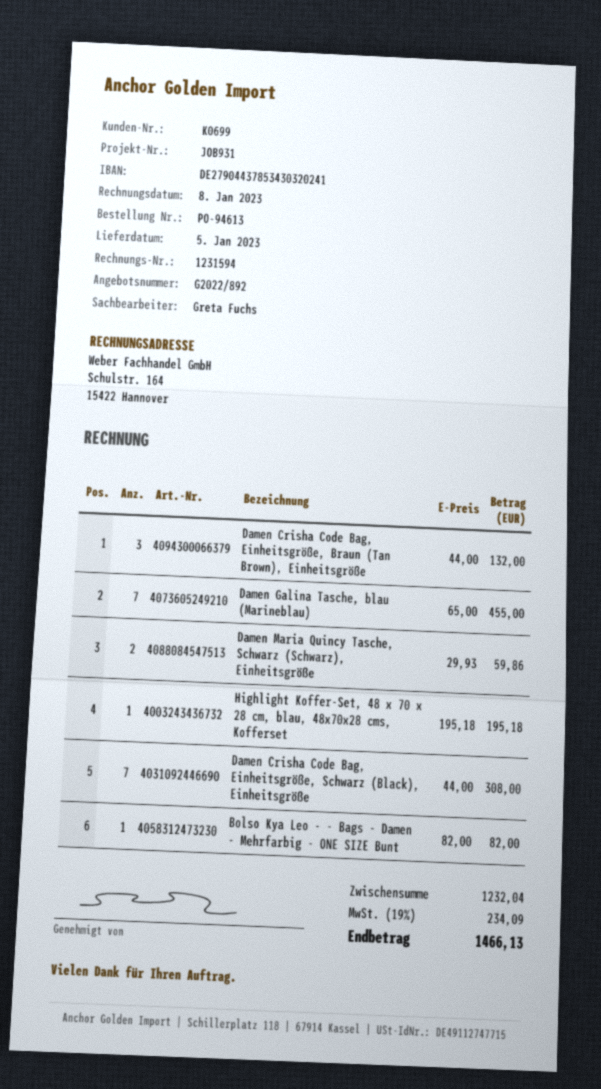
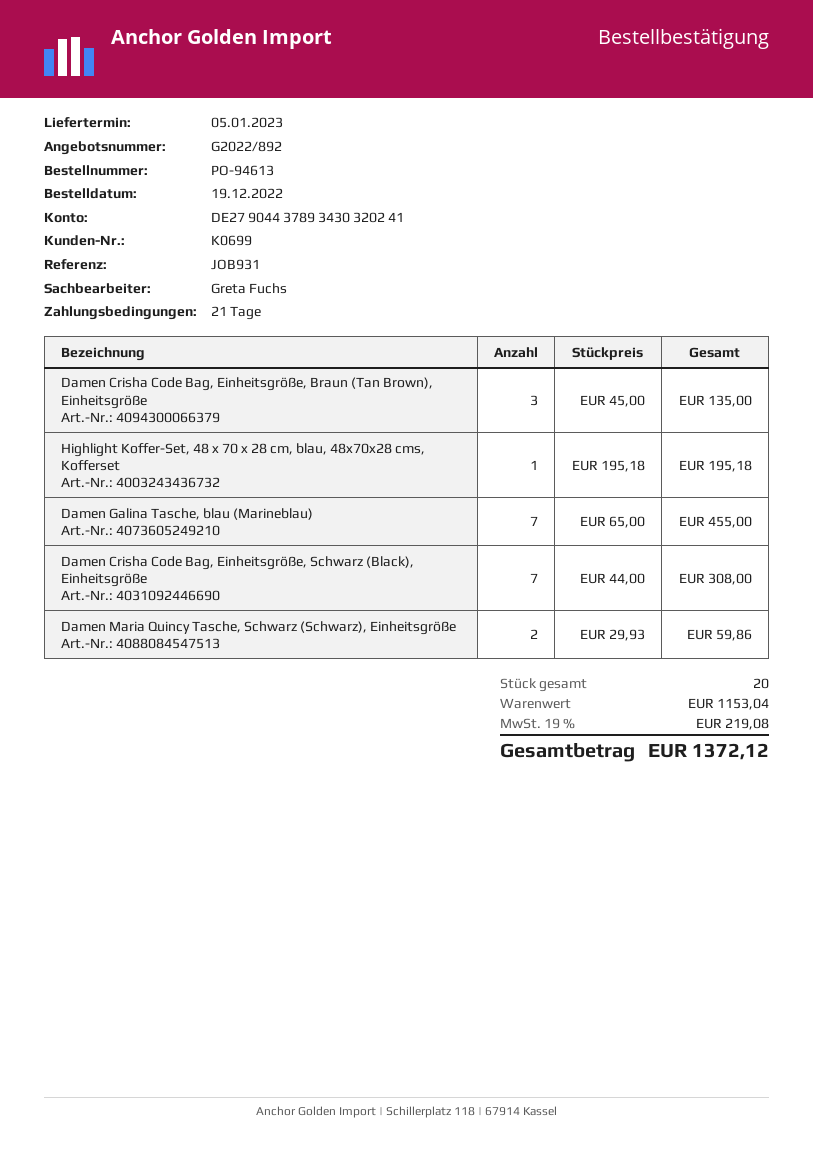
bank account: DE27904437853430320241 -> DE27904437893430320241
Damen Crisha Code Bag, Einheitsgröße, Braun (Tan Brown), Einheitsgröße: 3 x 44.00 = 132.00 -> 3 x 45.00 = 135.00
Bolso Kya Leo - - Bags - Damen - Mehrfarbig - ONE SIZE Bunt: 1 x 82.00 = 82.00 -> none
subtotal: 1232.04 -> 1153.04
tax: 19% = 234.09 -> 19% = 219.08
total: 1466.13 -> 1372.12

